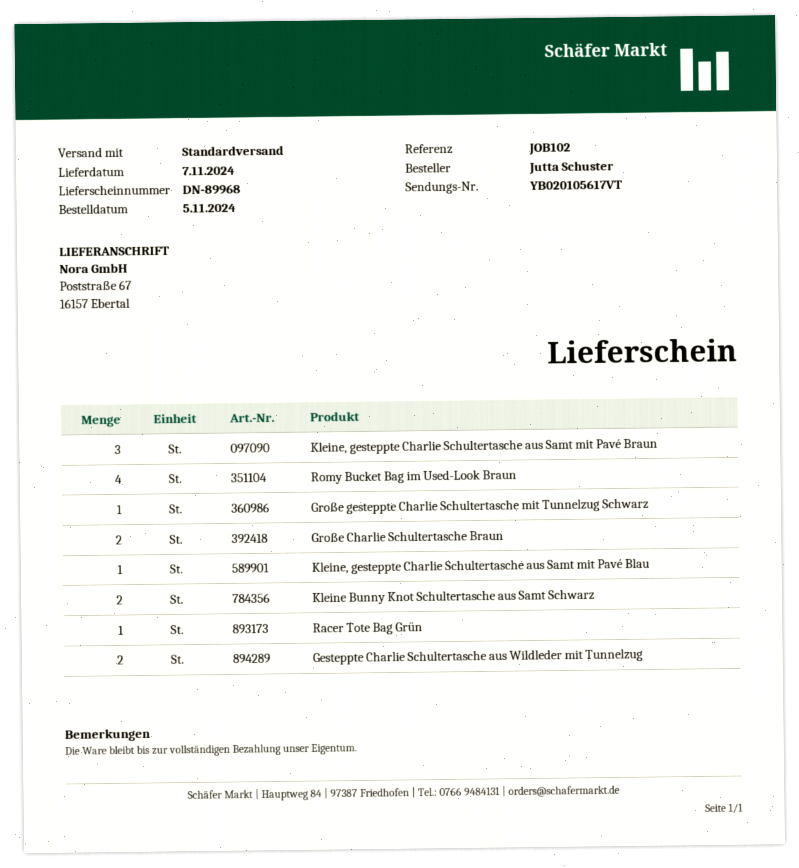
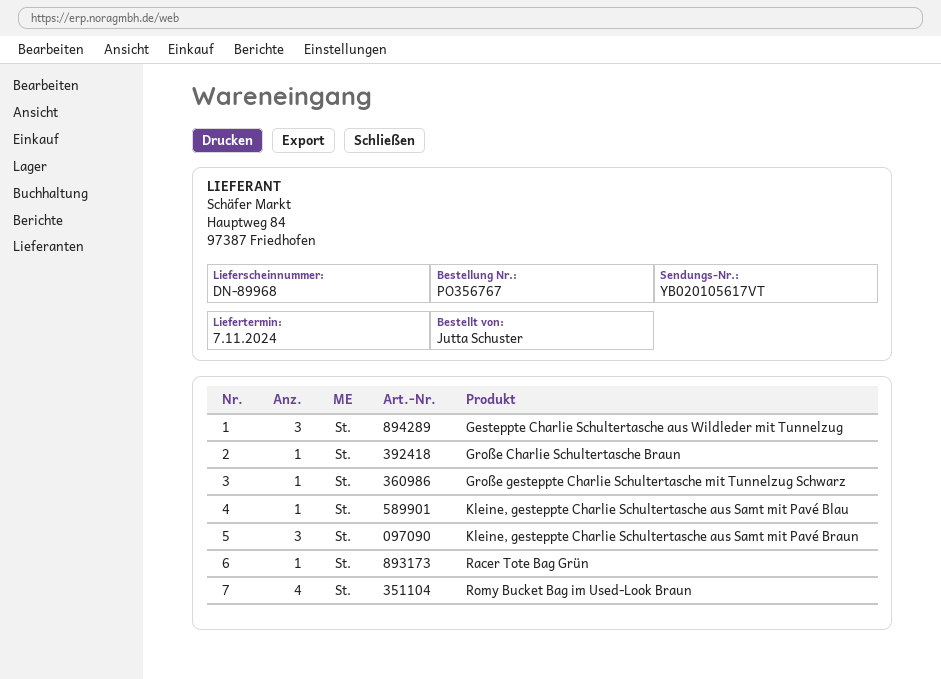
Große Charlie Schultertasche Braun: 2 -> 1
Kleine Bunny Knot Schultertasche aus Samt Schwarz: 2 -> none
Gesteppte Charlie Schultertasche aus Wildleder mit Tunnelzug: 2 -> 3

